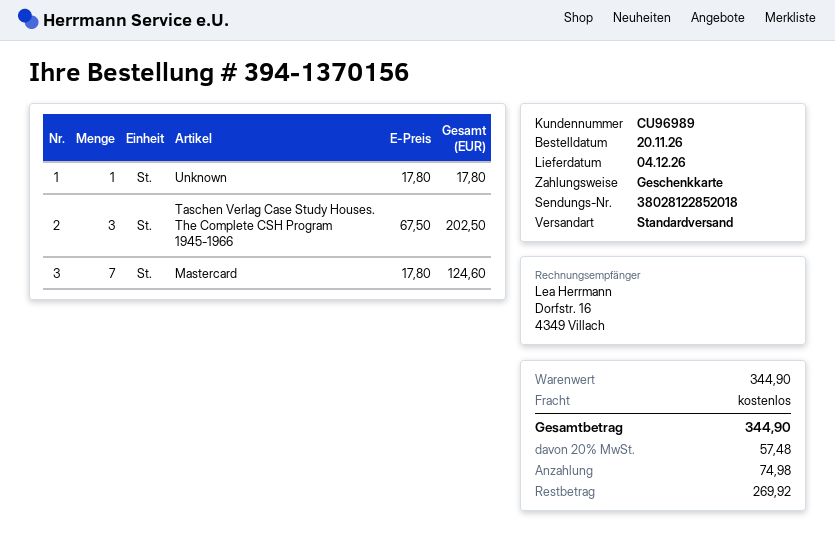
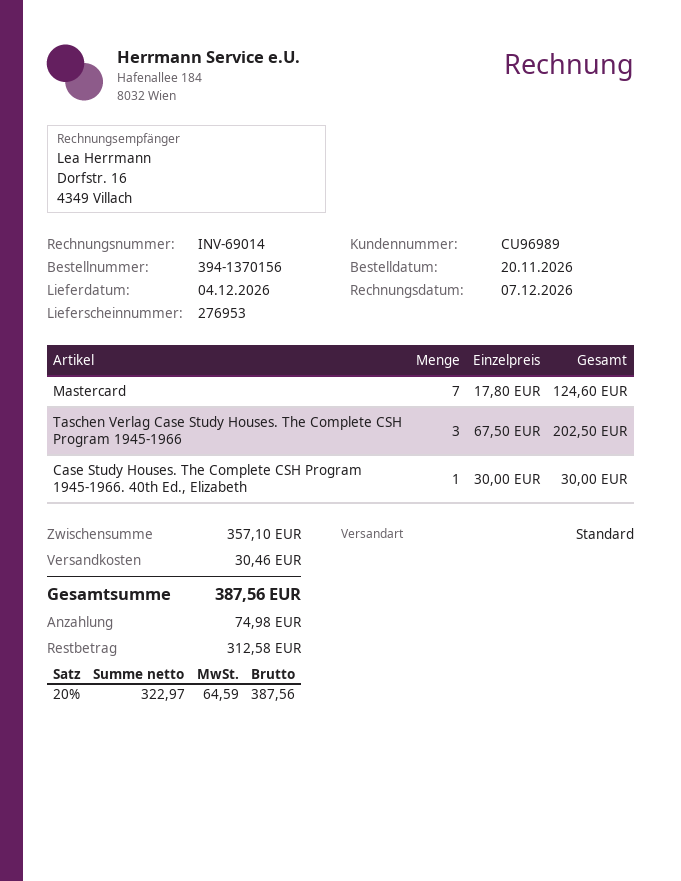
Unknown: 1 x 17.80 = 17.80 -> none
Case Study Houses. The Complete CSH Program 1945-1966. 40th Ed., Elizabeth: none -> 1 x 30.00 = 30.00
subtotal: 344.90 -> 357.10
shipping: 0.00 -> 30.46
tax: 20% = 57.48 -> 20% = 64.59
total: 344.90 -> 387.56
balance: 269.92 -> 312.58

